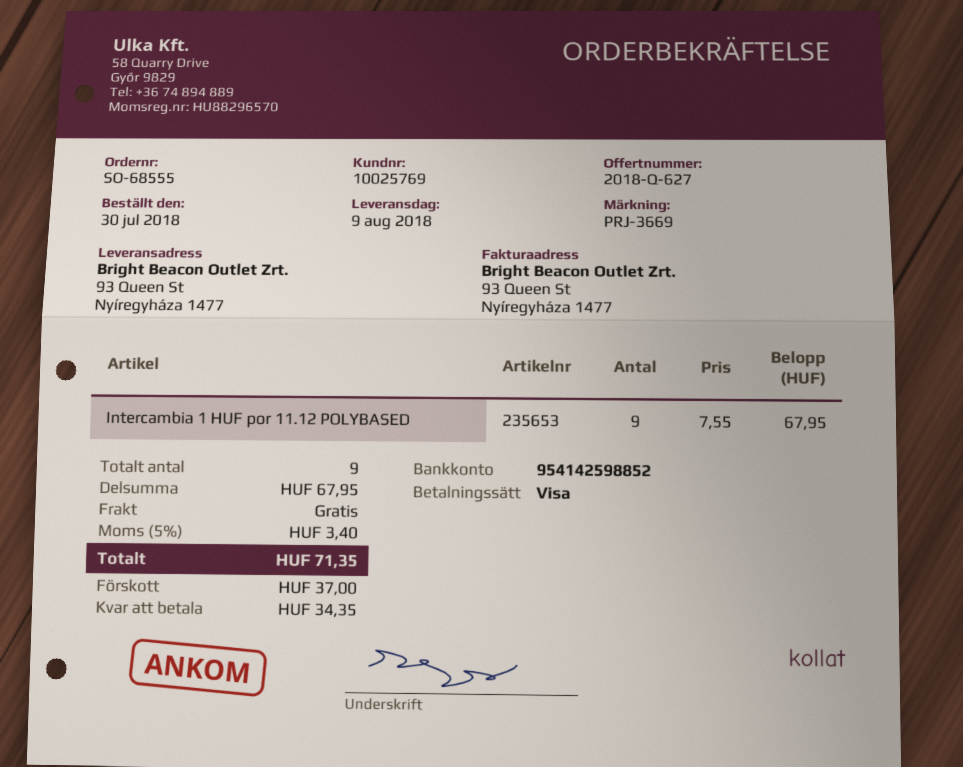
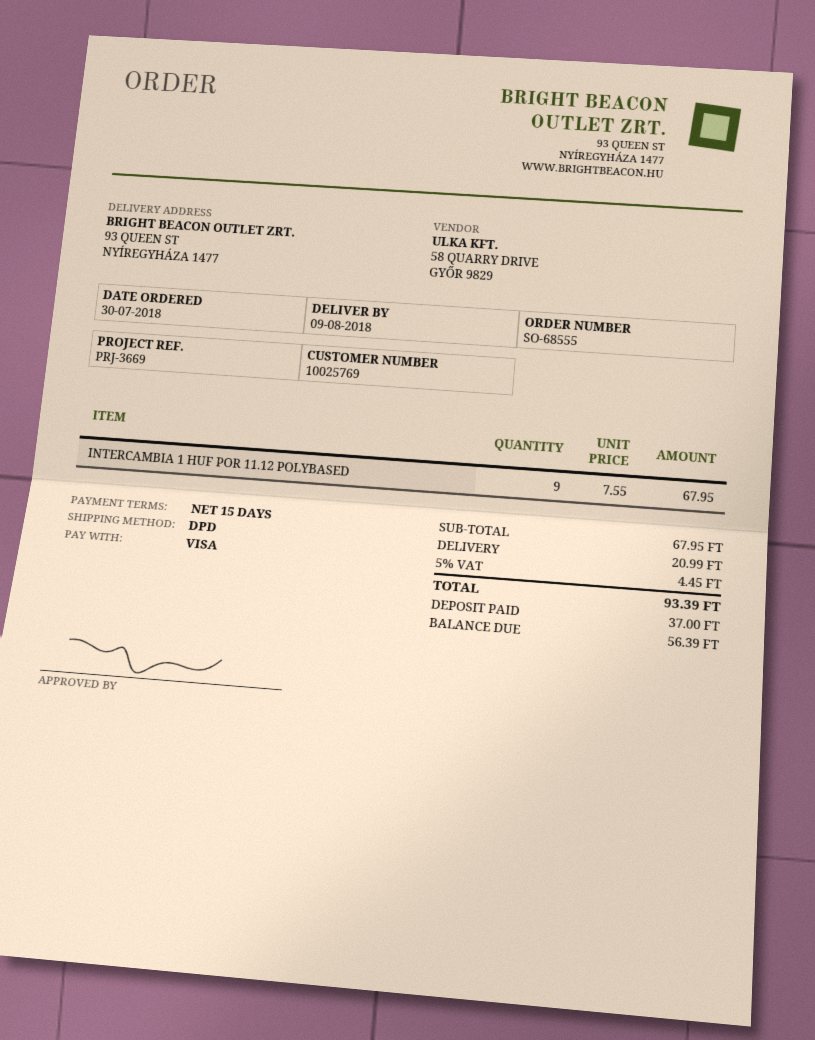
shipping: 0.00 -> 20.99
tax: 5% = 3.40 -> 5% = 4.45
total: 71.35 -> 93.39
balance: 34.35 -> 56.39

